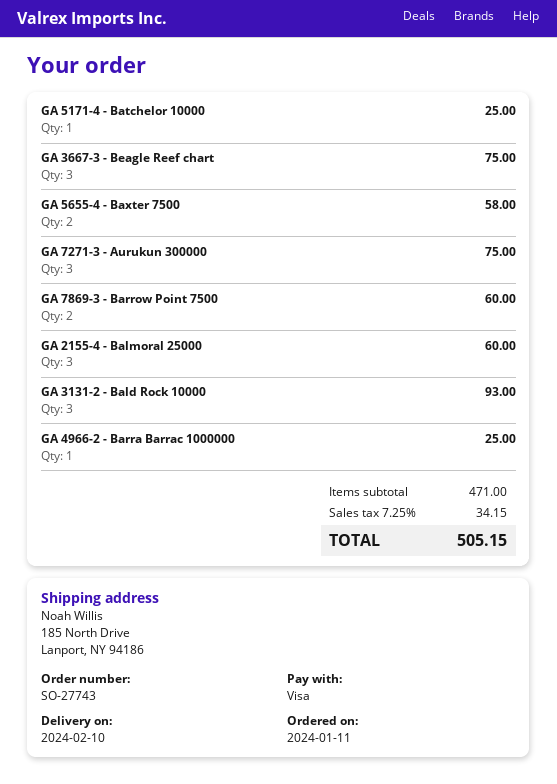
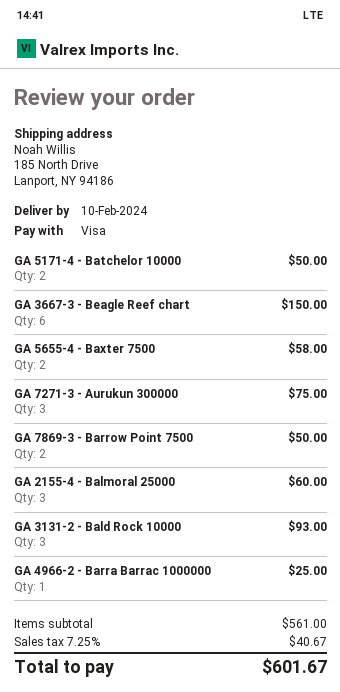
GA 5171-4 - Batchelor 10000: 1 for 25.00 -> 2 for 50.00
GA 3667-3 - Beagle Reef chart: 3 for 75.00 -> 6 for 150.00
GA 7869-3 - Barrow Point 7500: 2 for 60.00 -> 2 for 50.00
subtotal: 471.00 -> 561.00
tax: 7.25% = 34.15 -> 7.25% = 40.67
total: 505.15 -> 601.67

